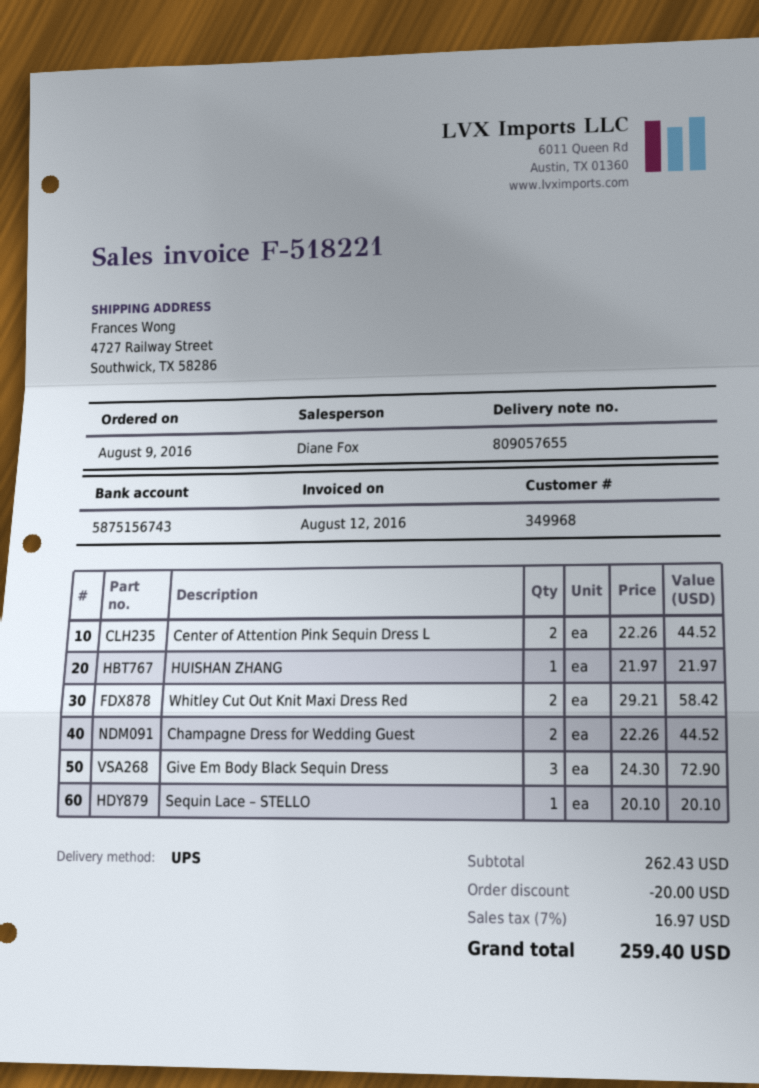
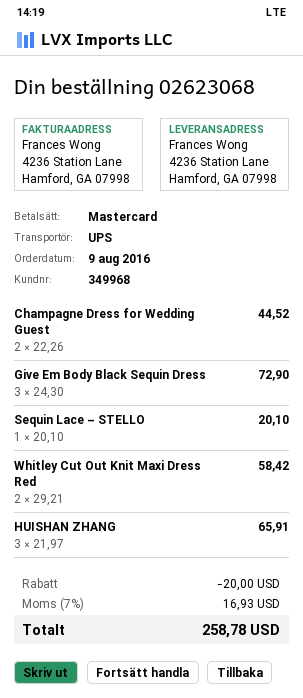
ship to: 4727 Railway Street, Southwick, TX 58286 -> 4236 Station Lane, Hamford, GA 07998
Center of Attention Pink Sequin Dress L: 2 x 22.26 = 44.52 -> none
HUISHAN ZHANG: 1 x 21.97 = 21.97 -> 3 x 21.97 = 65.91
tax: 7% = 16.97 -> 7% = 16.93
total: 259.40 -> 258.78

